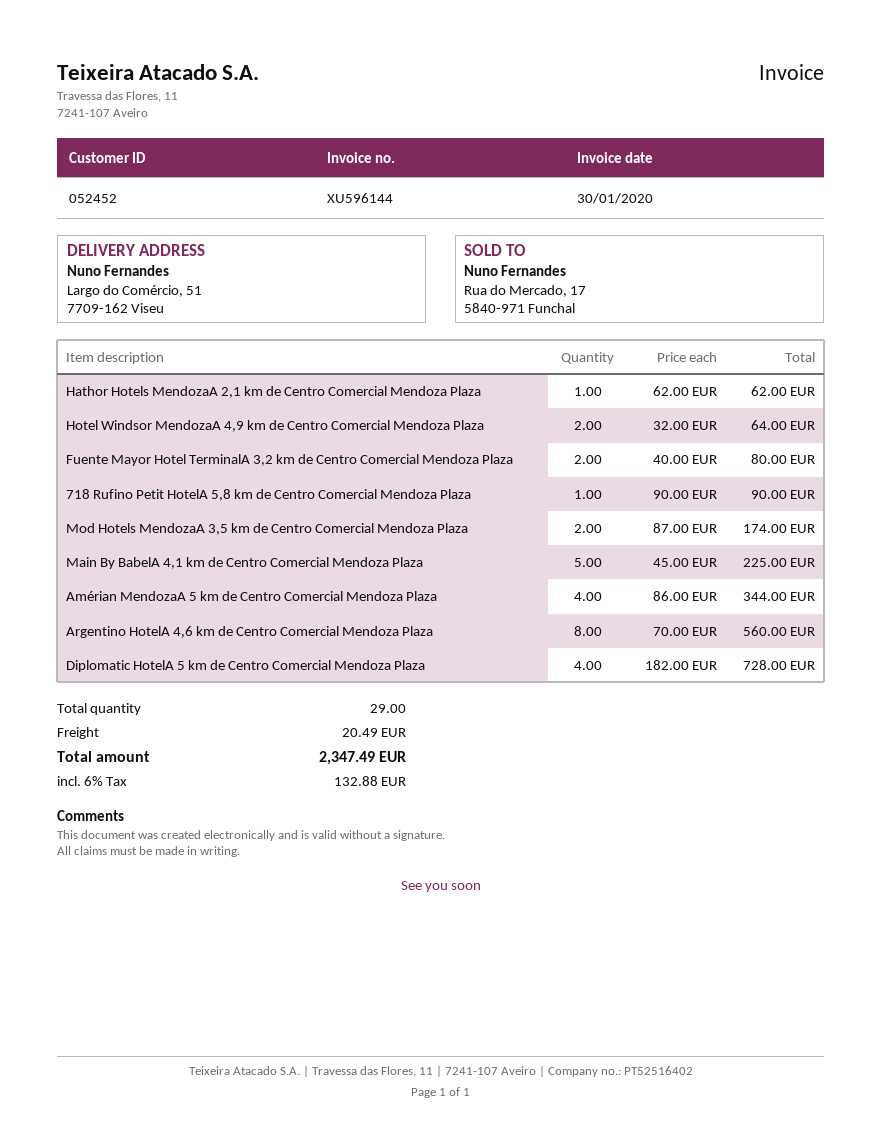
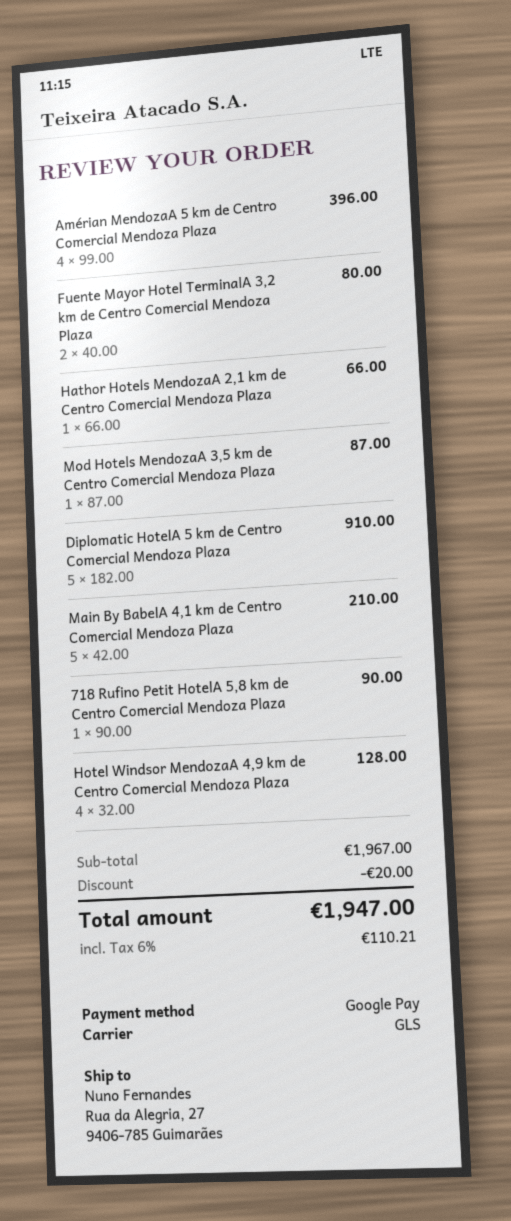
ship to: Largo do Comércio, 51, 7709-162 Viseu -> Rua da Alegria, 27, 9406-785 Guimarães
Hathor Hotels MendozaA 2,1 km de Centro Comercial Mendoza Plaza: 1 x 62.00 = 62.00 -> 1 x 66.00 = 66.00
Hotel Windsor MendozaA 4,9 km de Centro Comercial Mendoza Plaza: 2 x 32.00 = 64.00 -> 4 x 32.00 = 128.00
Mod Hotels MendozaA 3,5 km de Centro Comercial Mendoza Plaza: 2 x 87.00 = 174.00 -> 1 x 87.00 = 87.00
Main By BabelA 4,1 km de Centro Comercial Mendoza Plaza: 5 x 45.00 = 225.00 -> 5 x 42.00 = 210.00
Amérian MendozaA 5 km de Centro Comercial Mendoza Plaza: 4 x 86.00 = 344.00 -> 4 x 99.00 = 396.00
Argentino HotelA 4,6 km de Centro Comercial Mendoza Plaza: 8 x 70.00 = 560.00 -> none
Diplomatic HotelA 5 km de Centro Comercial Mendoza Plaza: 4 x 182.00 = 728.00 -> 5 x 182.00 = 910.00
discount: none -> 20.00
shipping: 20.49 -> none
tax: 6% = 132.88 -> 6% = 110.21
total: 2347.49 -> 1947.00

